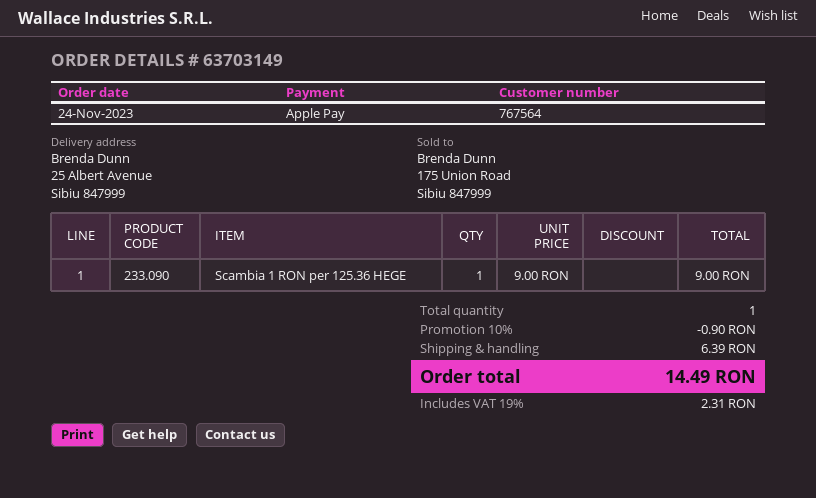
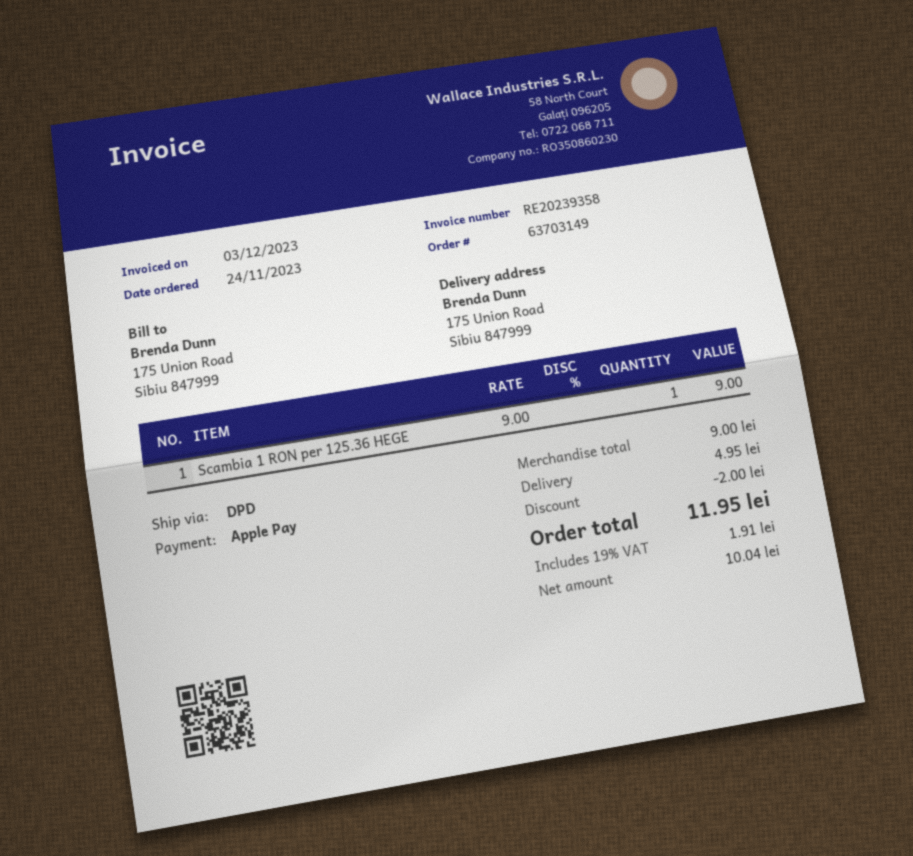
ship to: 25 Albert Avenue, Sibiu 847999 -> 175 Union Road, Sibiu 847999
discount: 0.90 -> 2.00
shipping: 6.39 -> 4.95
tax: 19% = 2.31 -> 19% = 1.91
total: 14.49 -> 11.95

